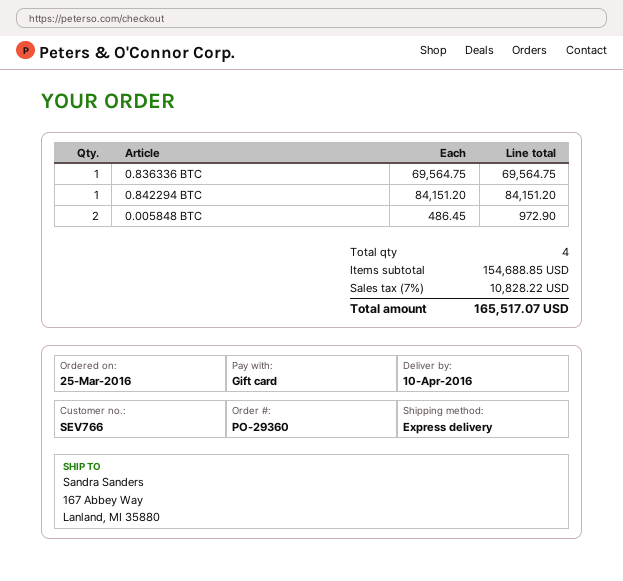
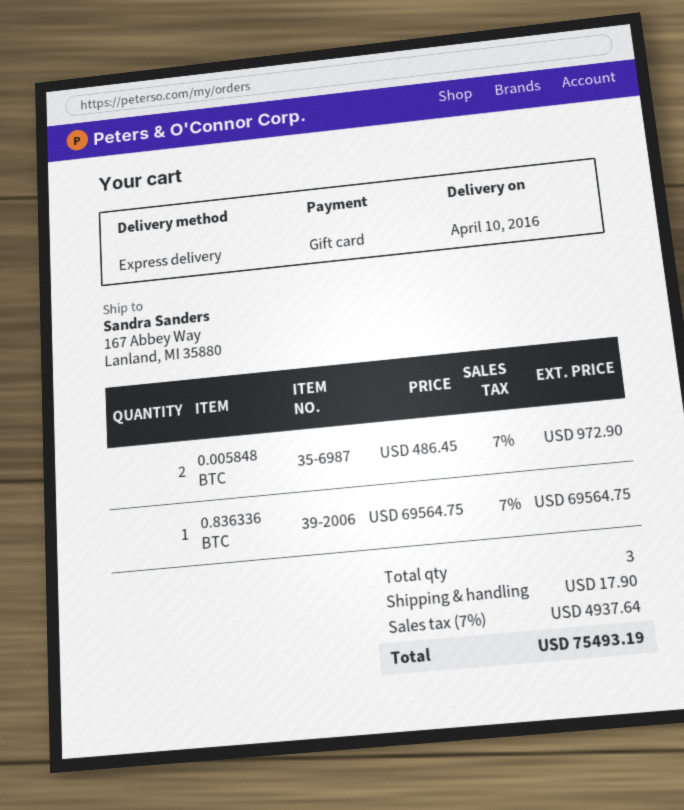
0.842294 BTC: 1 x 84151.20 = 84151.20 -> none
total quantity: 4 -> 3
shipping: none -> 17.90
tax: 7% = 10828.22 -> 7% = 4937.64
total: 165517.07 -> 75493.19

